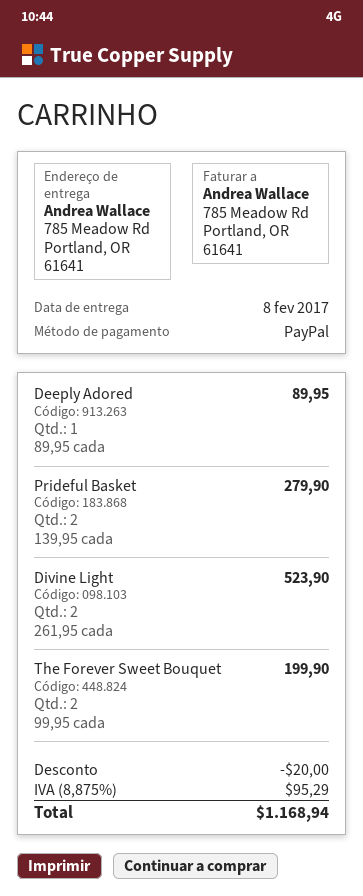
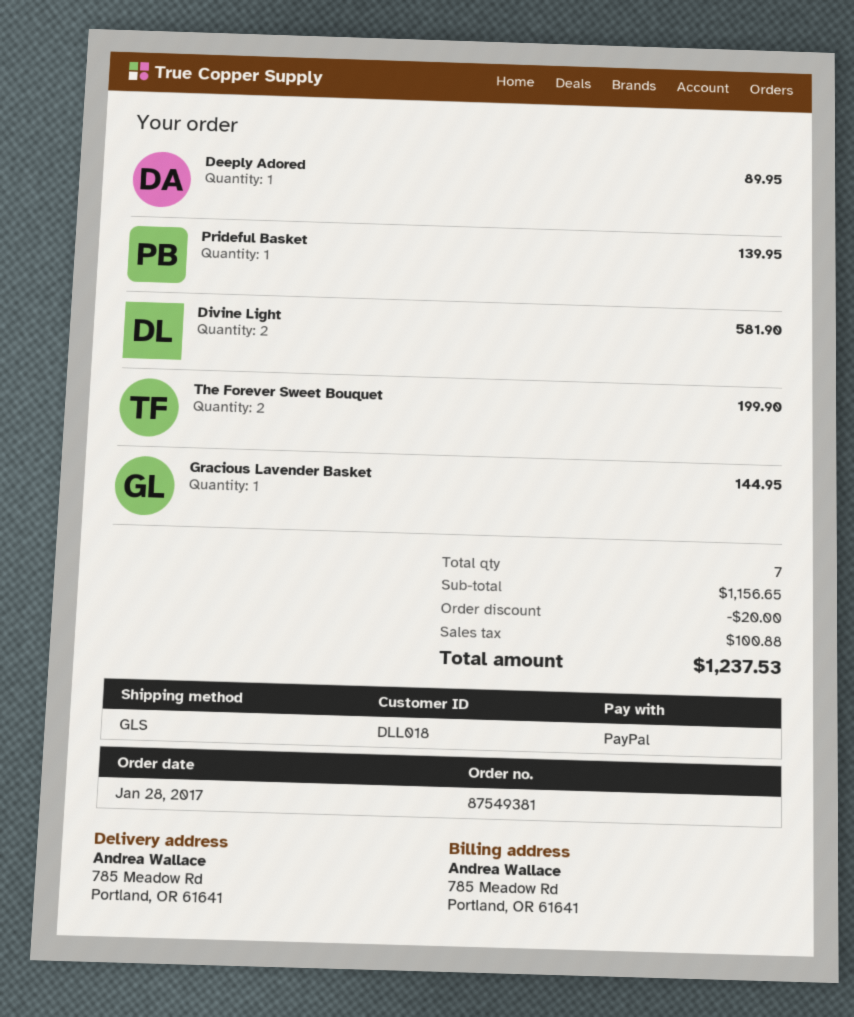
Prideful Basket: 2 for 279.90 -> 1 for 139.95
Divine Light: 2 for 523.90 -> 2 for 581.90
Gracious Lavender Basket: none -> 1 for 144.95
tax: 95.29 -> 100.88
total: 1168.94 -> 1237.53

